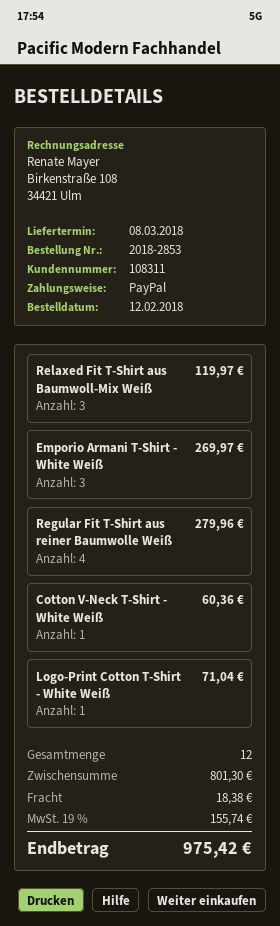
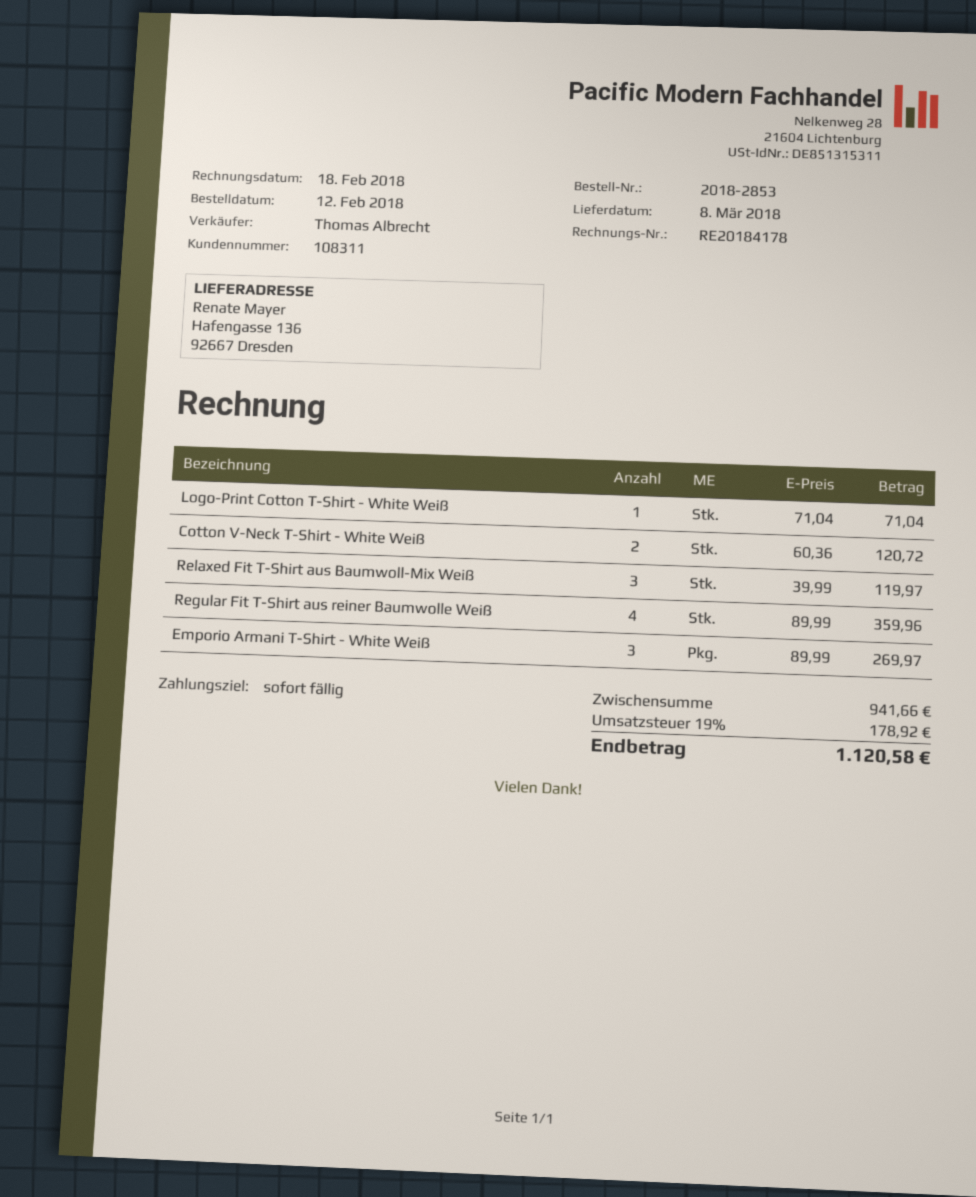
Regular Fit T-Shirt aus reiner Baumwolle Weiß: 4 for 279.96 -> 4 for 359.96
Cotton V-Neck T-Shirt - White Weiß: 1 for 60.36 -> 2 for 120.72
subtotal: 801.30 -> 941.66
shipping: 18.38 -> none
tax: 19% = 155.74 -> 19% = 178.92
total: 975.42 -> 1120.58

